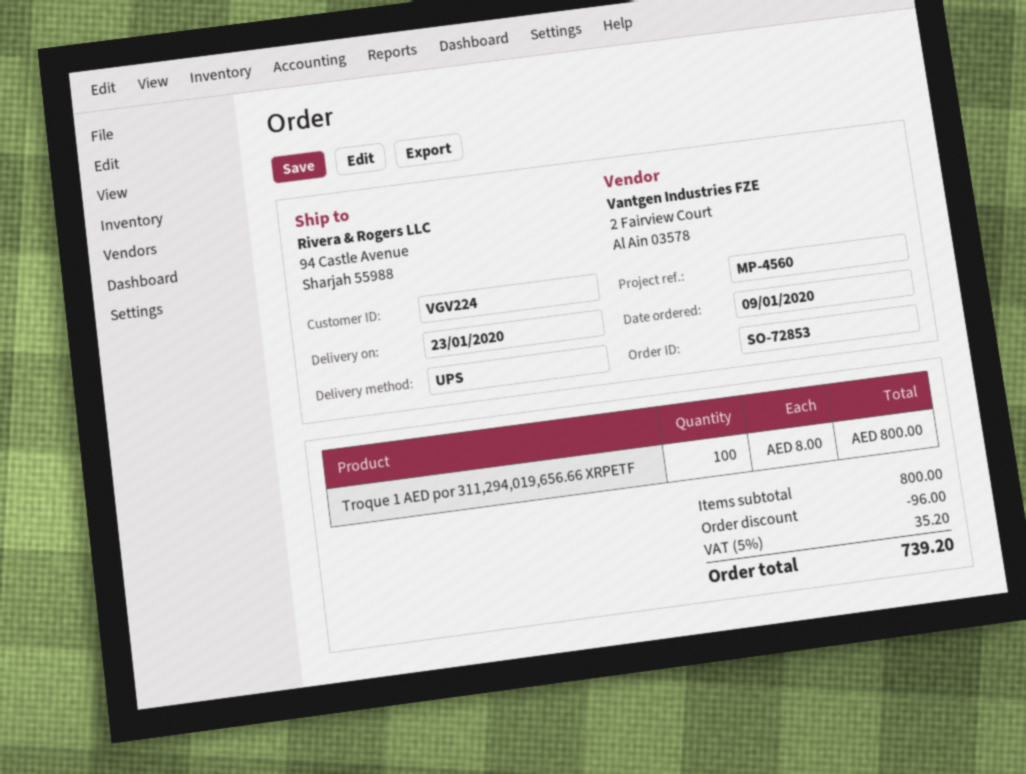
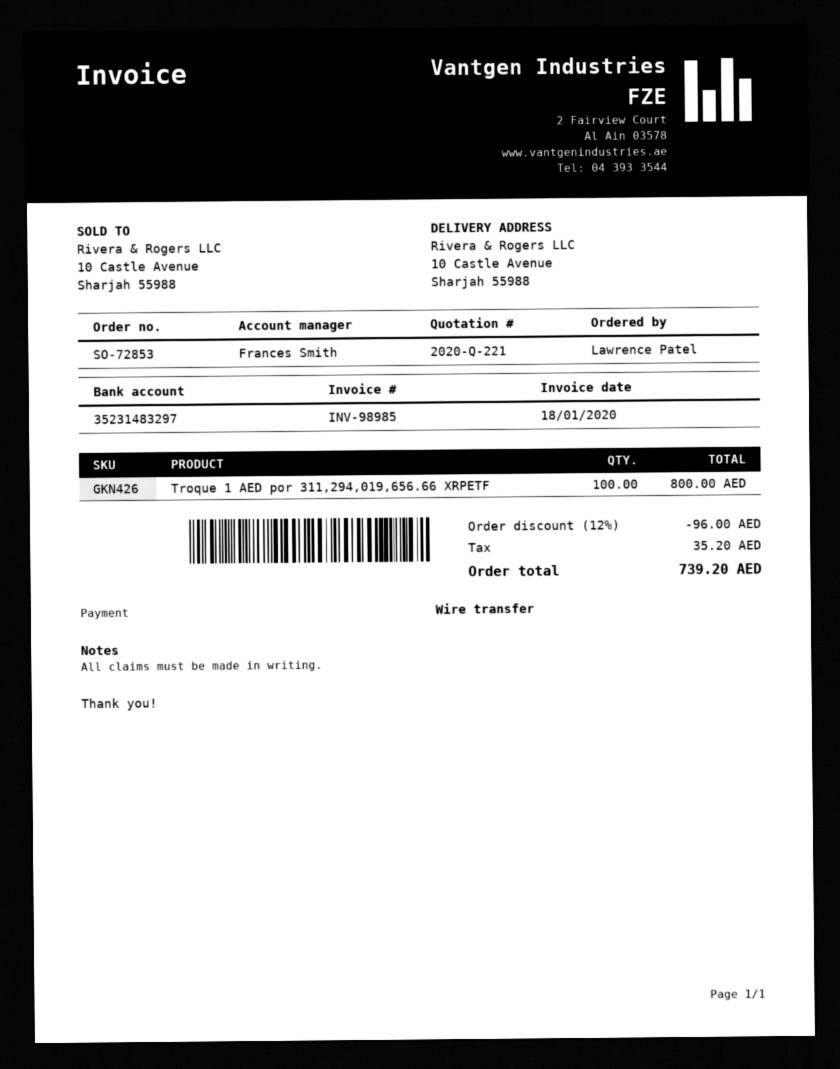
ship to: 94 Castle Avenue, Sharjah 55988 -> 10 Castle Avenue, Sharjah 55988

